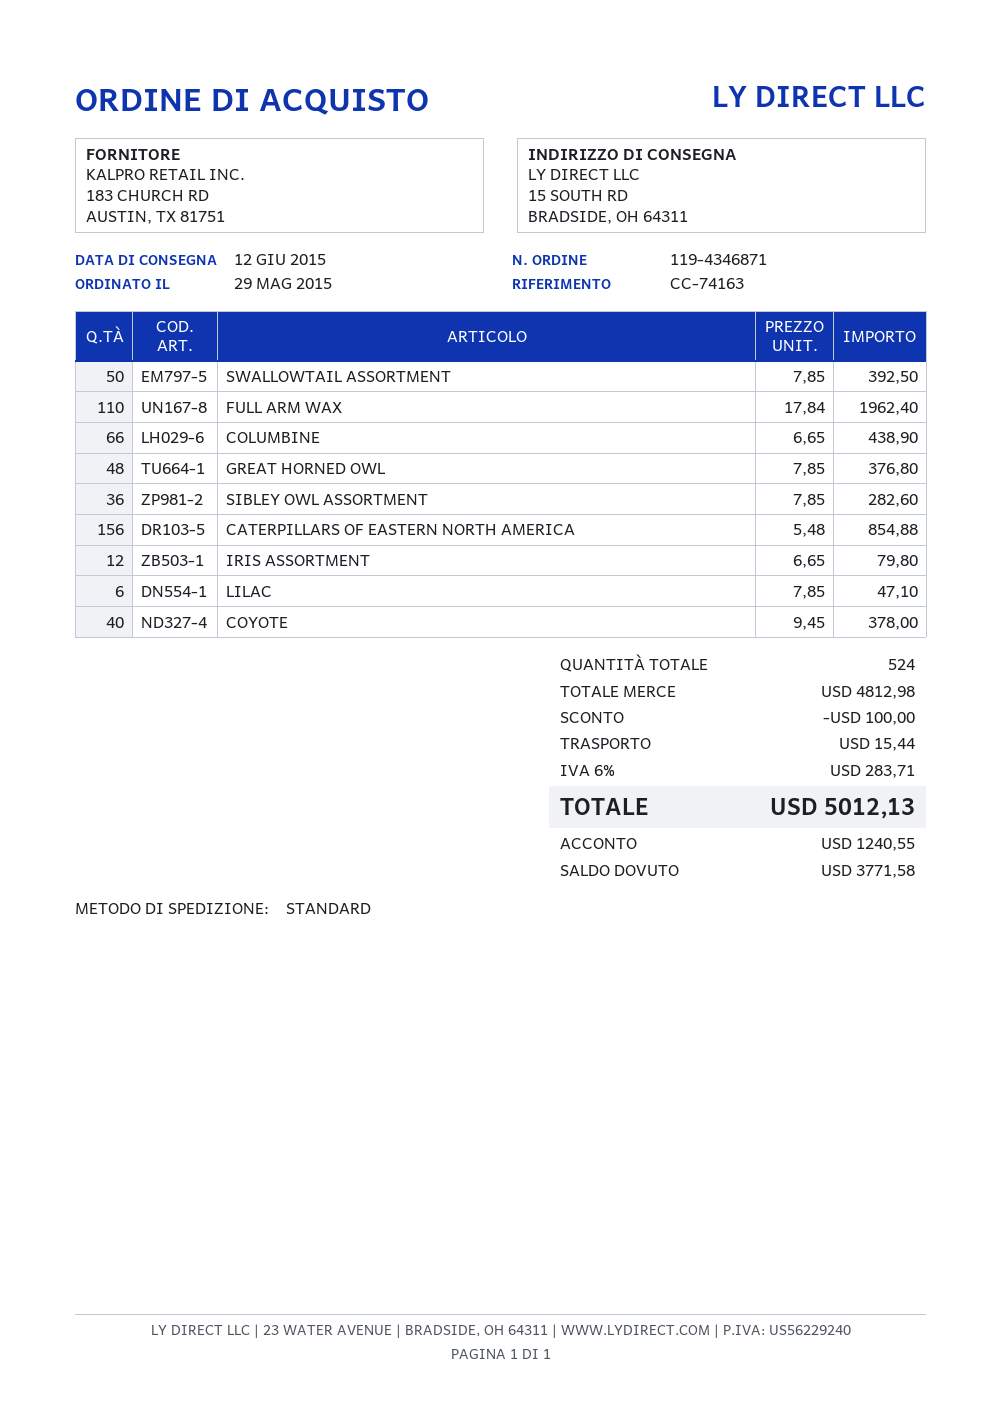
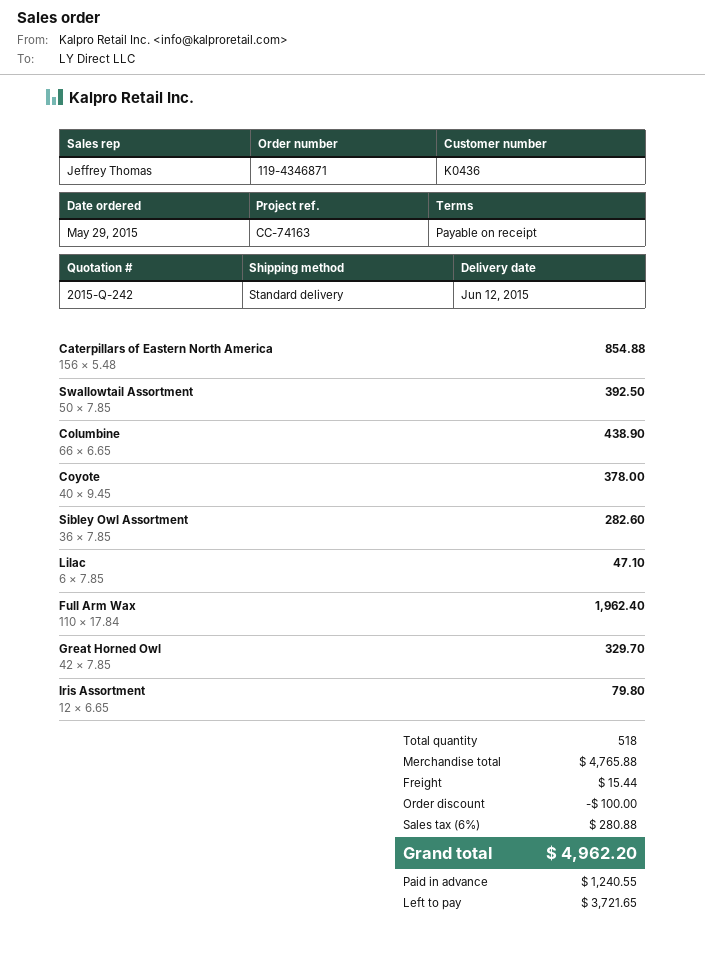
GREAT HORNED OWL: 48 x 7.85 = 376.80 -> 42 x 7.85 = 329.70
total quantity: 524 -> 518
subtotal: 4812.98 -> 4765.88
tax: 6% = 283.71 -> 6% = 280.88
total: 5012.13 -> 4962.20
balance: 3771.58 -> 3721.65

